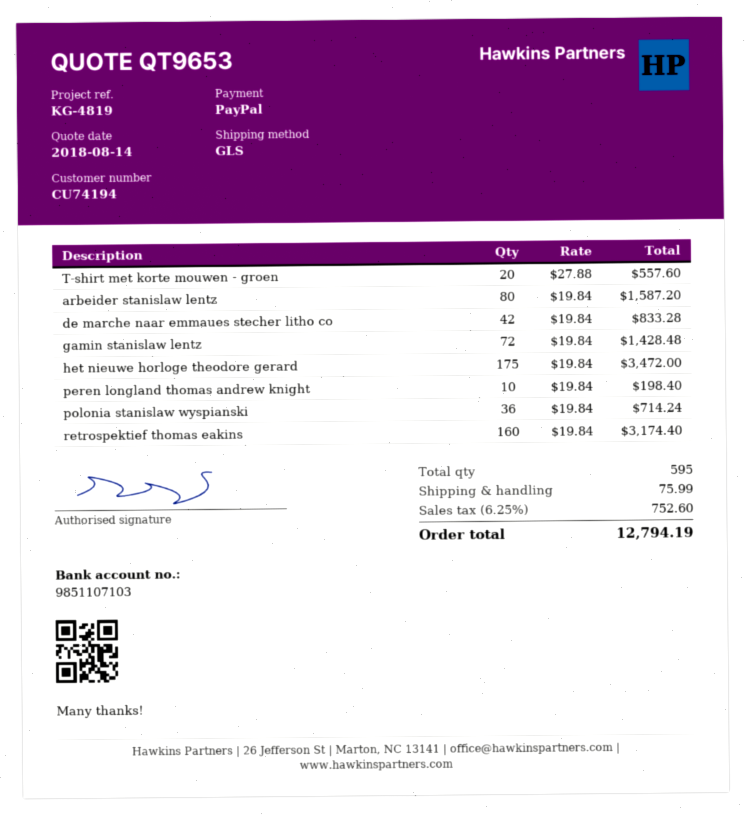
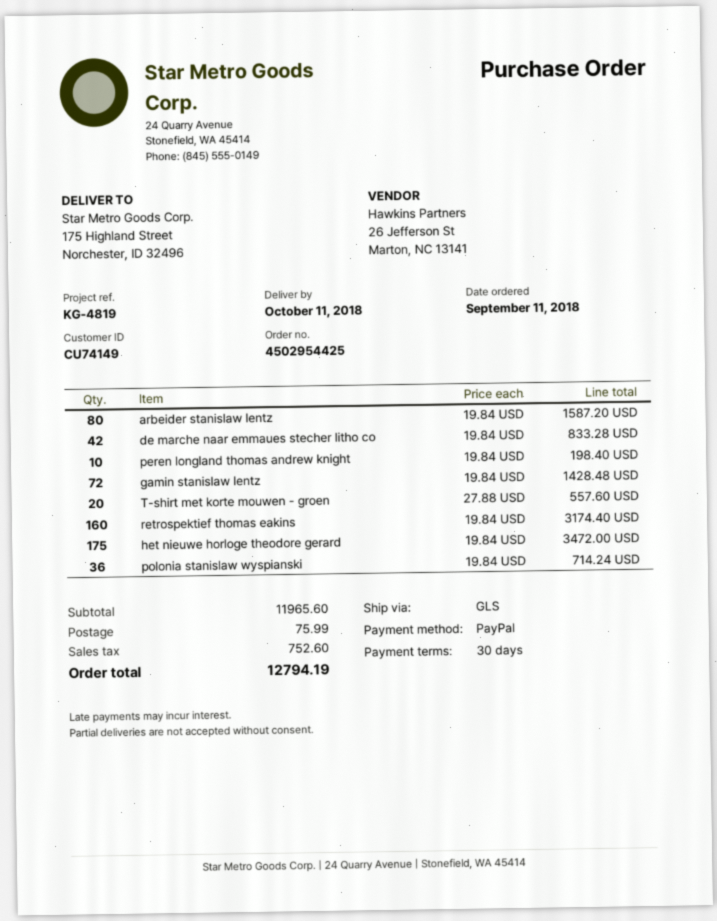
customer number: CU74194 -> CU74149

